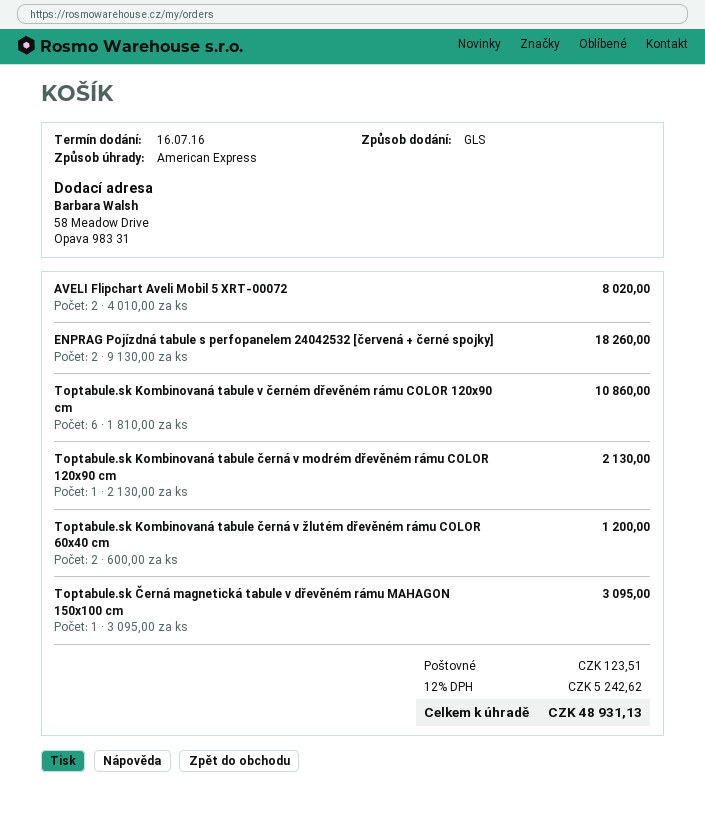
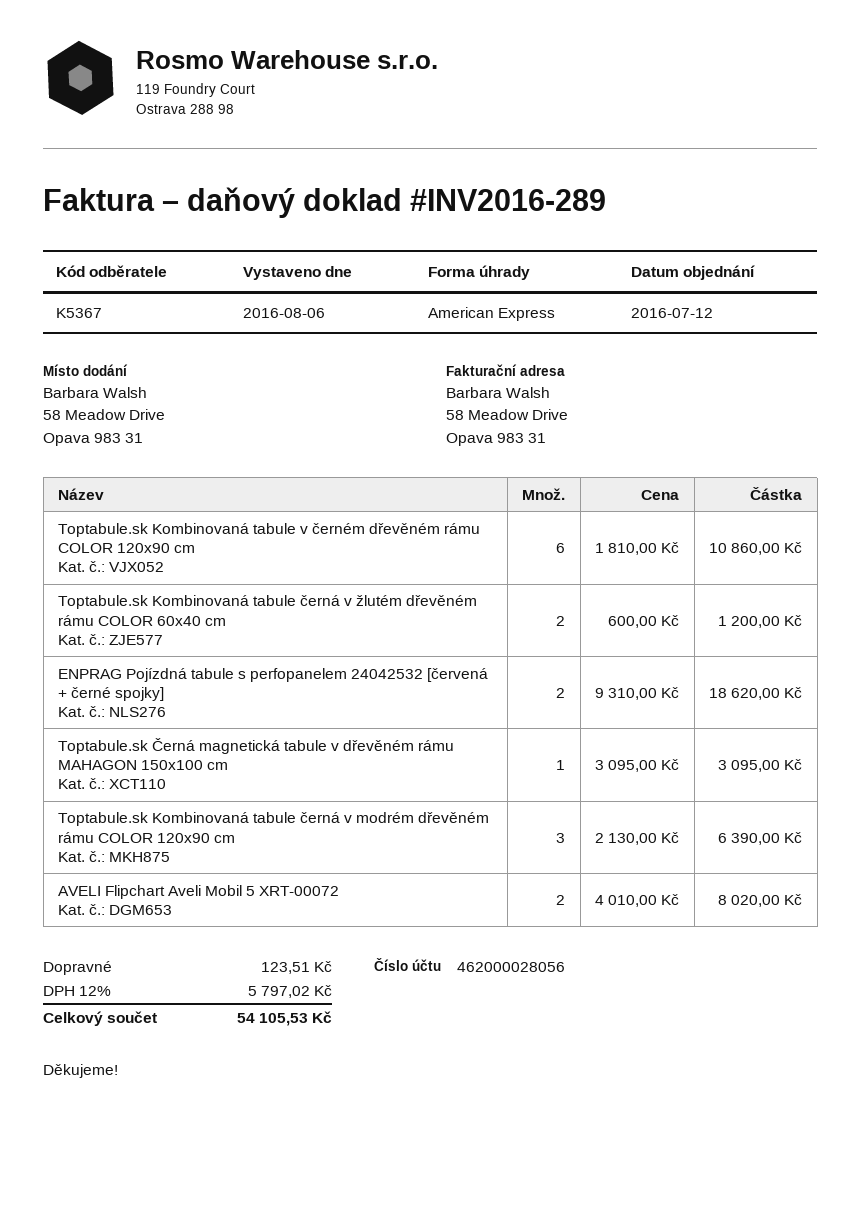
ENPRAG Pojízdná tabule s perfopanelem 24042532 [červená + černé spojky]: 2 x 9130.00 = 18260.00 -> 2 x 9310.00 = 18620.00
Toptabule.sk Kombinovaná tabule černá v modrém dřevěném rámu COLOR 120x90 cm: 1 x 2130.00 = 2130.00 -> 3 x 2130.00 = 6390.00
tax: 12% = 5242.62 -> 12% = 5797.02
total: 48931.13 -> 54105.53

